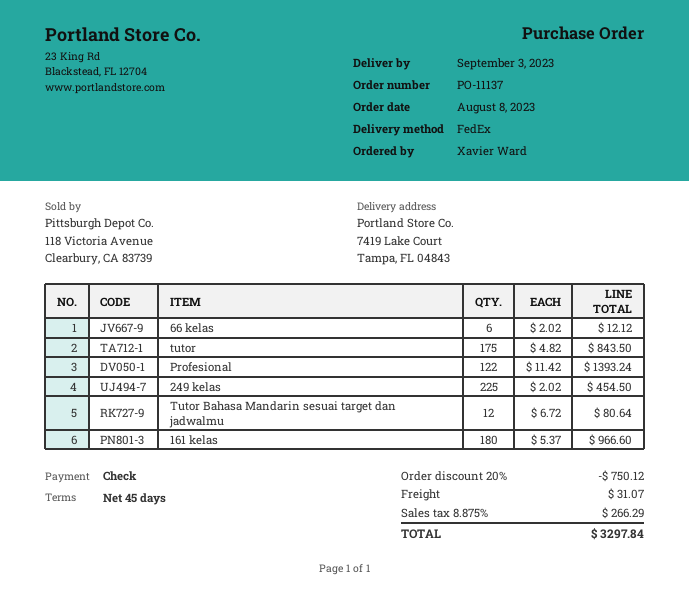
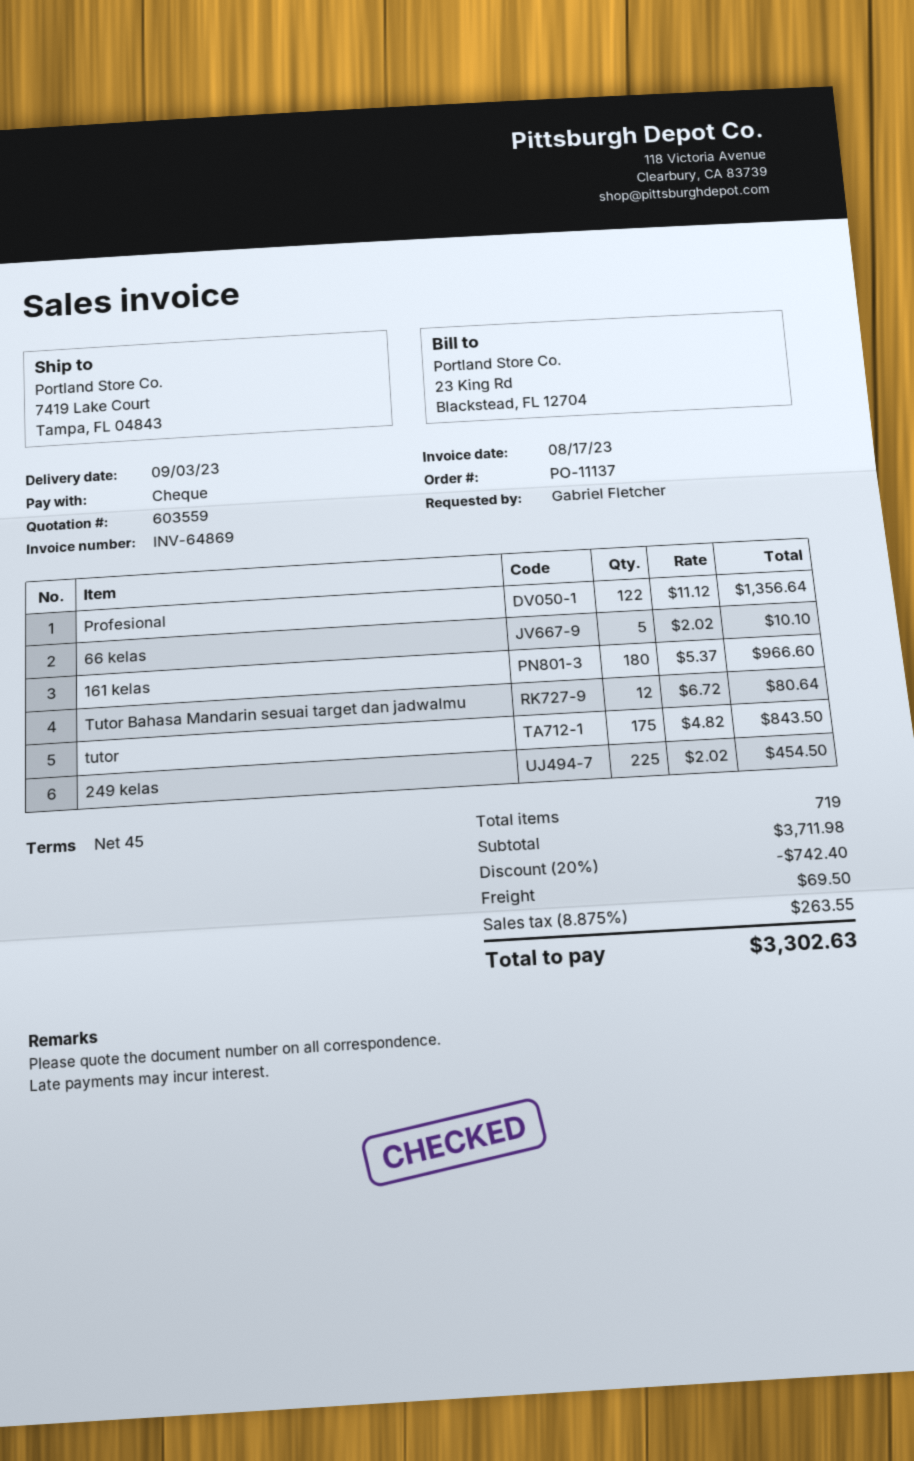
ordered by: Xavier Ward -> Gabriel Fletcher
66 kelas: 6 x 2.02 = 12.12 -> 5 x 2.02 = 10.10
Profesional: 122 x 11.42 = 1393.24 -> 122 x 11.12 = 1356.64
discount: 20% = 750.12 -> 20% = 742.40
shipping: 31.07 -> 69.50
tax: 8.875% = 266.29 -> 8.875% = 263.55
total: 3297.84 -> 3302.63

